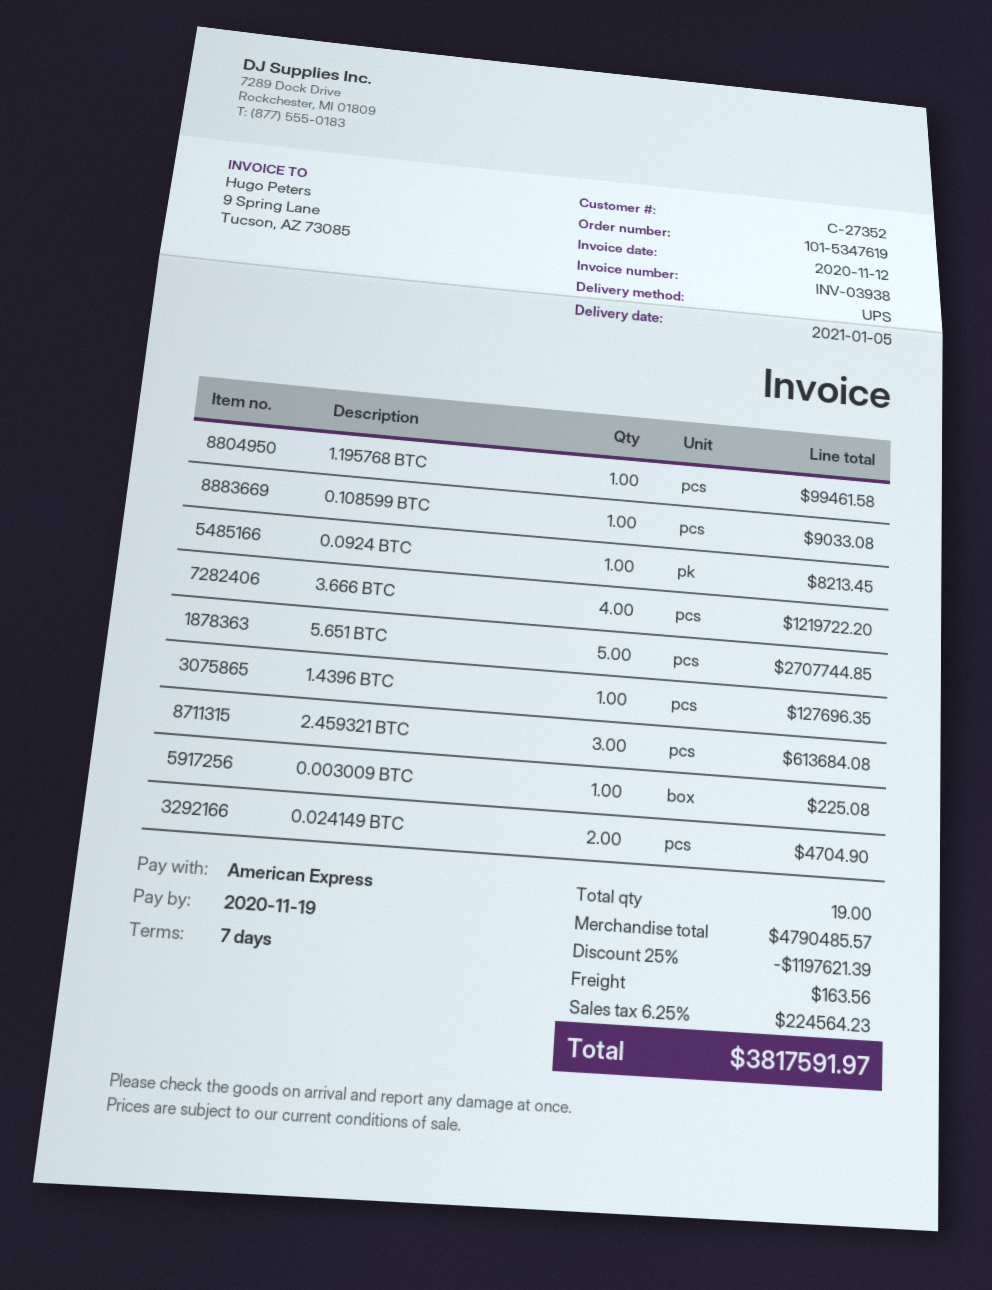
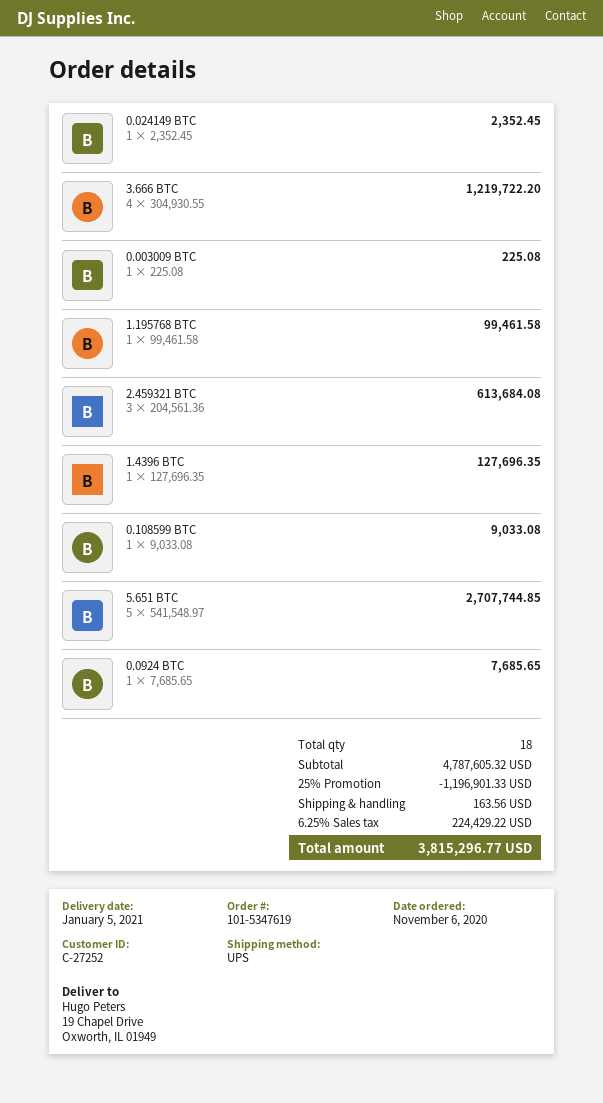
customer number: C-27352 -> C-27252
0.0924 BTC: 1 for 8213.45 -> 1 for 7685.65
0.024149 BTC: 2 for 4704.90 -> 1 for 2352.45
total quantity: 19 -> 18
subtotal: 4790485.57 -> 4787605.32
discount: 25% = 1197621.39 -> 25% = 1196901.33
tax: 6.25% = 224564.23 -> 6.25% = 224429.22
total: 3817591.97 -> 3815296.77

